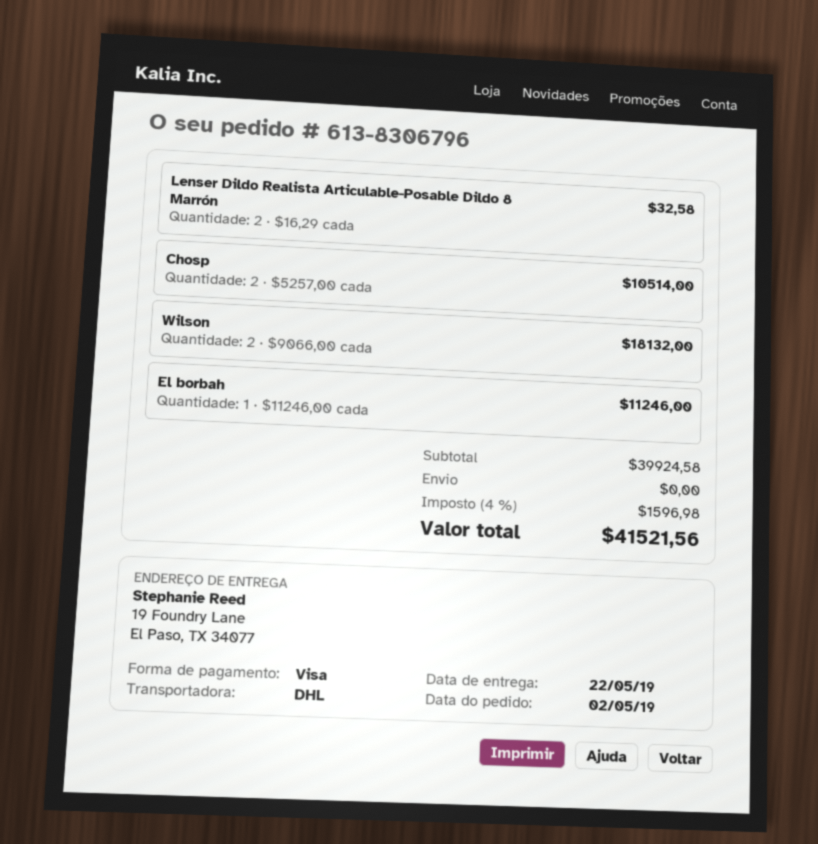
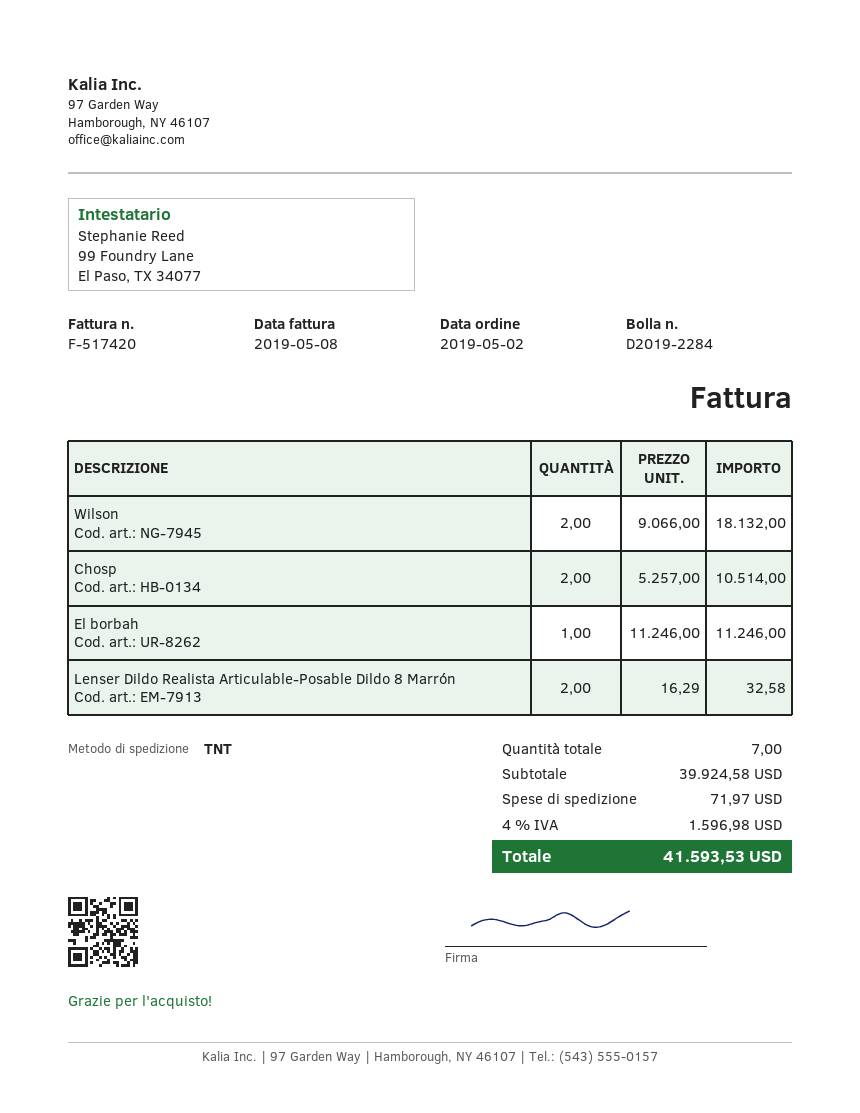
shipping method: DHL -> TNT
shipping: 0.00 -> 71.97
total: 41521.56 -> 41593.53

